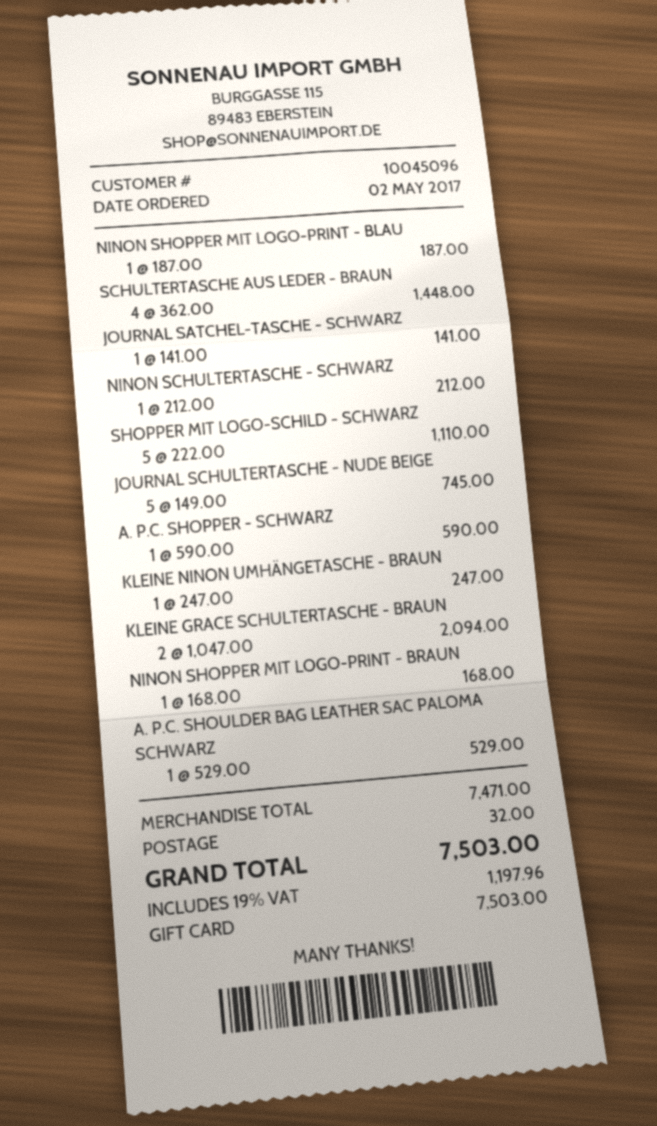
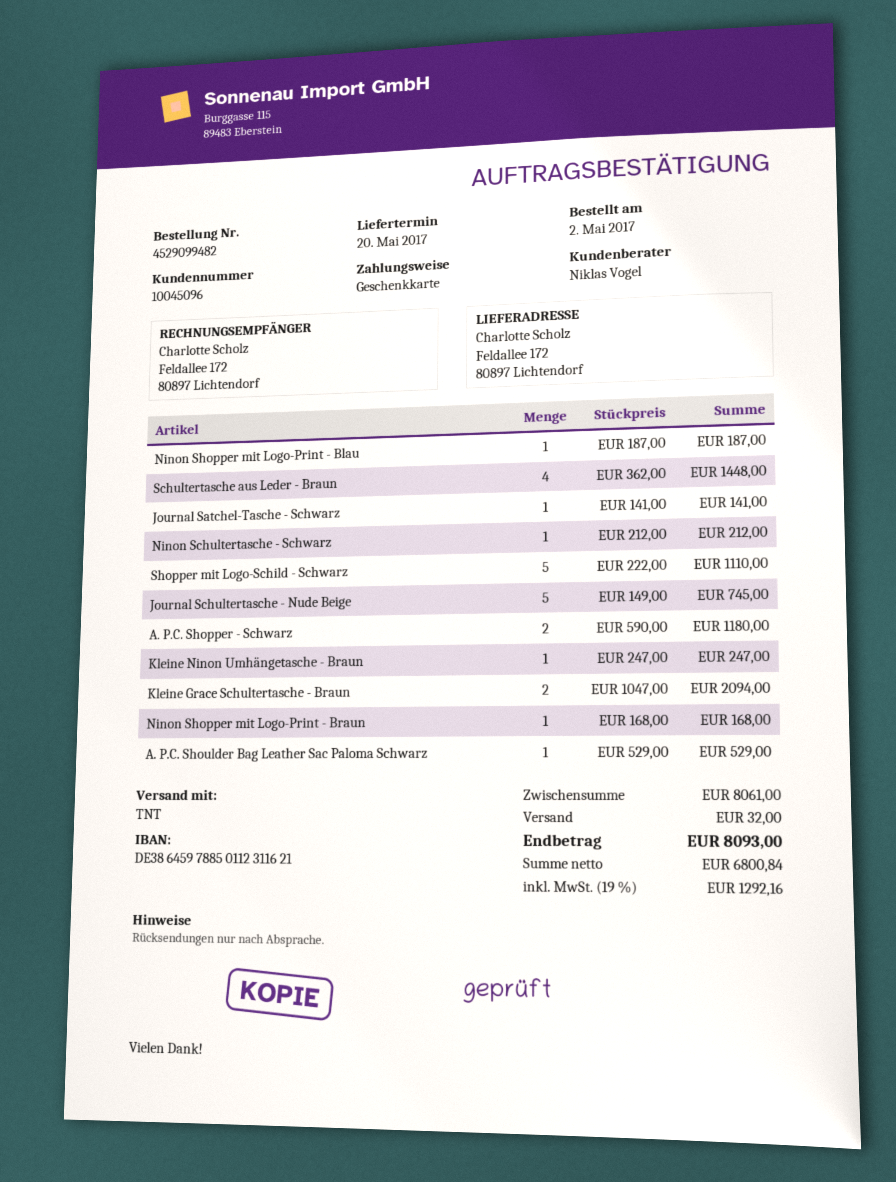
A. P.C. SHOPPER - SCHWARZ: 1 x 590.00 = 590.00 -> 2 x 590.00 = 1180.00
subtotal: 7471.00 -> 8061.00
tax: 19% = 1197.96 -> 19% = 1292.16
total: 7503.00 -> 8093.00

